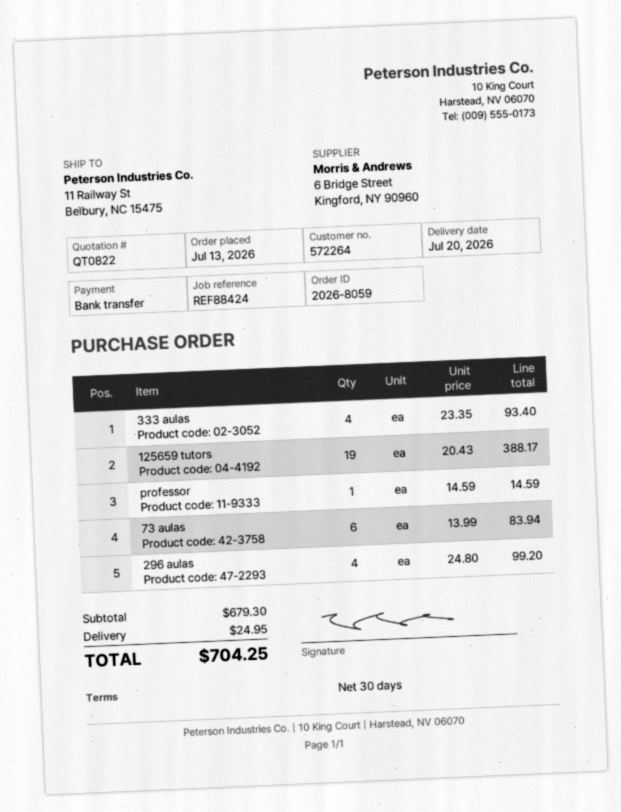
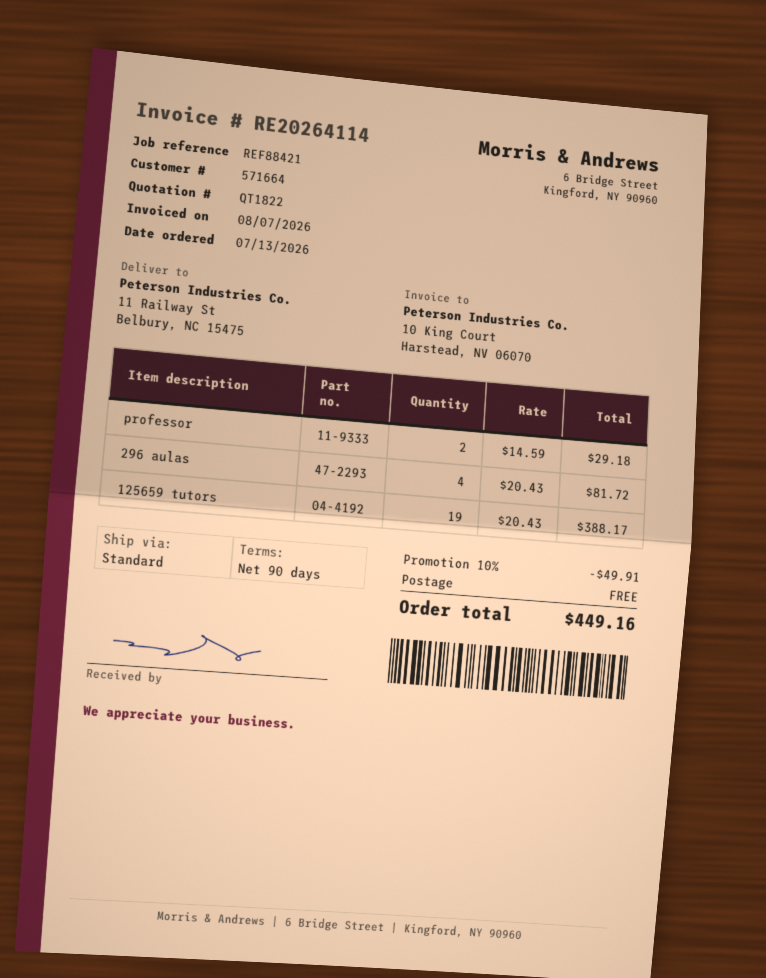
quote number: QT0822 -> QT1822
payment terms: 30 days -> 90 days
customer number: 572264 -> 571664
reference: REF88424 -> REF88421
333 aulas: 4 x 23.35 = 93.40 -> none
professor: 1 x 14.59 = 14.59 -> 2 x 14.59 = 29.18
73 aulas: 6 x 13.99 = 83.94 -> none
296 aulas: 4 x 24.80 = 99.20 -> 4 x 20.43 = 81.72
discount: none -> 10% = 49.91
shipping: 24.95 -> 0.00
total: 704.25 -> 449.16

